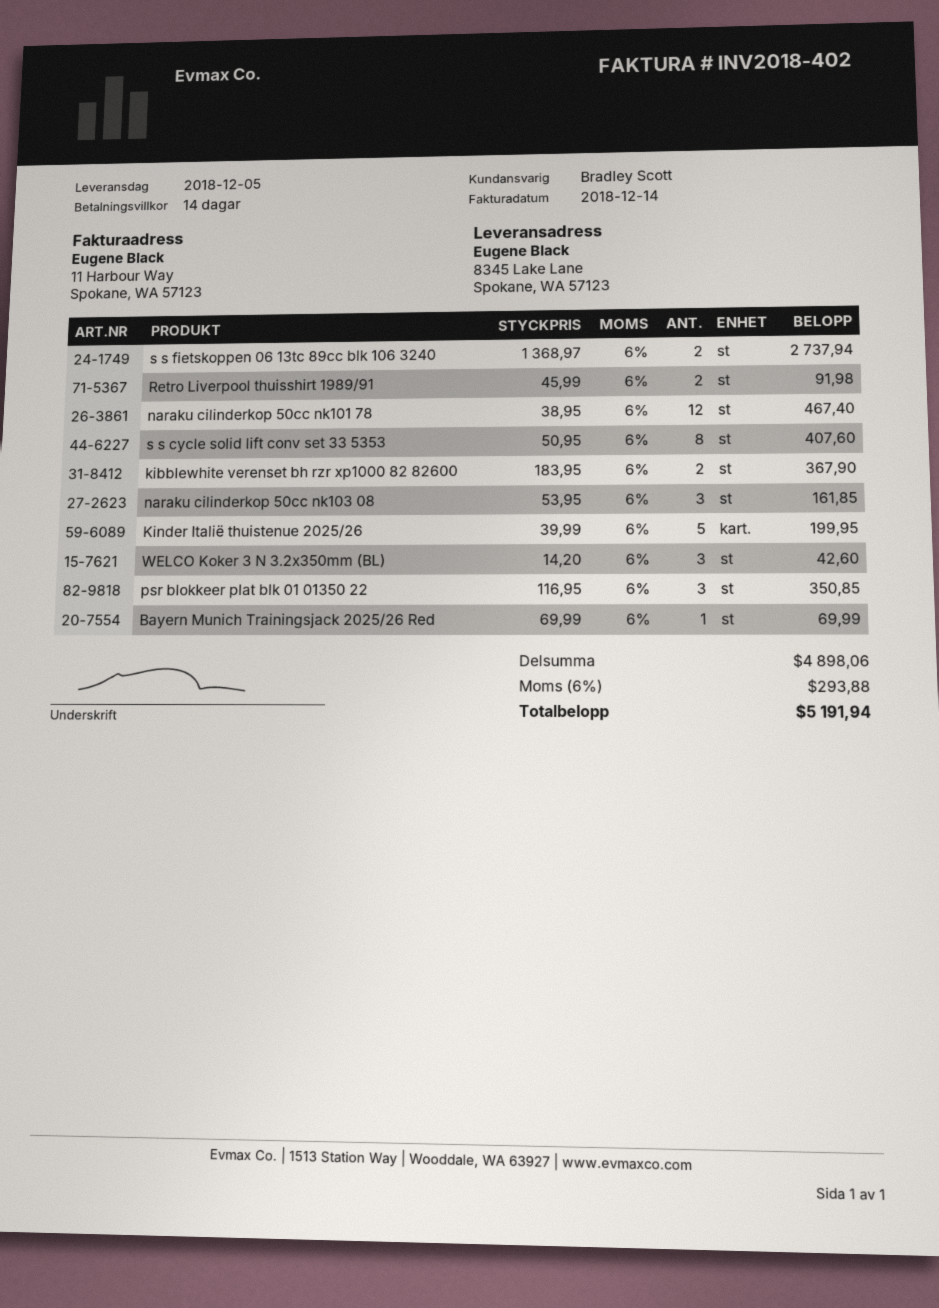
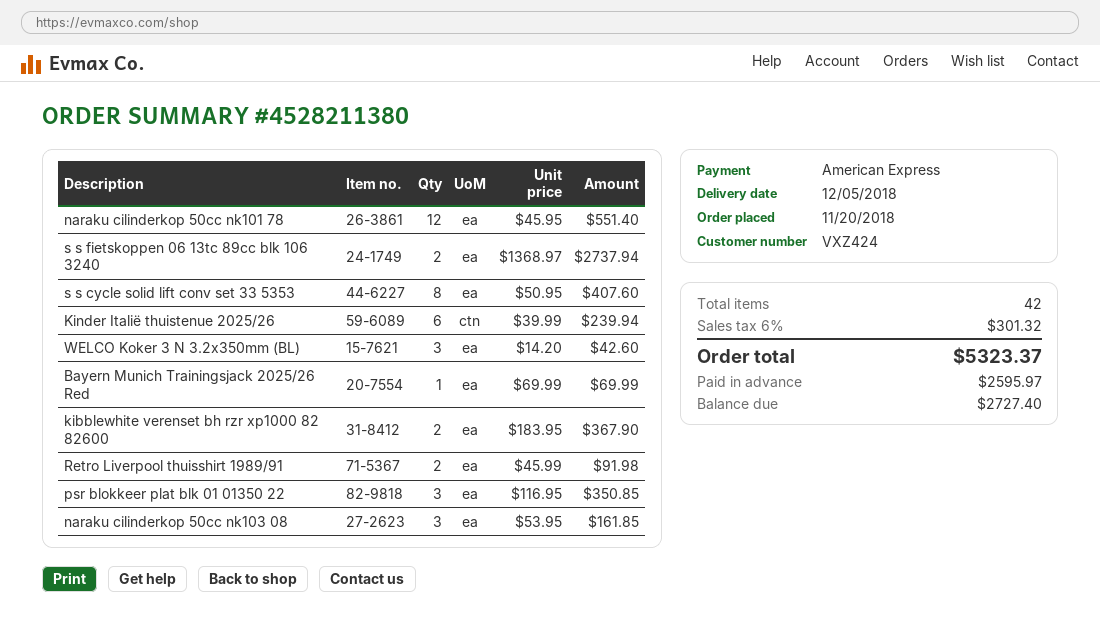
naraku cilinderkop 50cc nk101 78: 12 x 38.95 = 467.40 -> 12 x 45.95 = 551.40
Kinder Italië thuistenue 2025/26: 5 x 39.99 = 199.95 -> 6 x 39.99 = 239.94
tax: 6% = 293.88 -> 6% = 301.32
total: 5191.94 -> 5323.37

